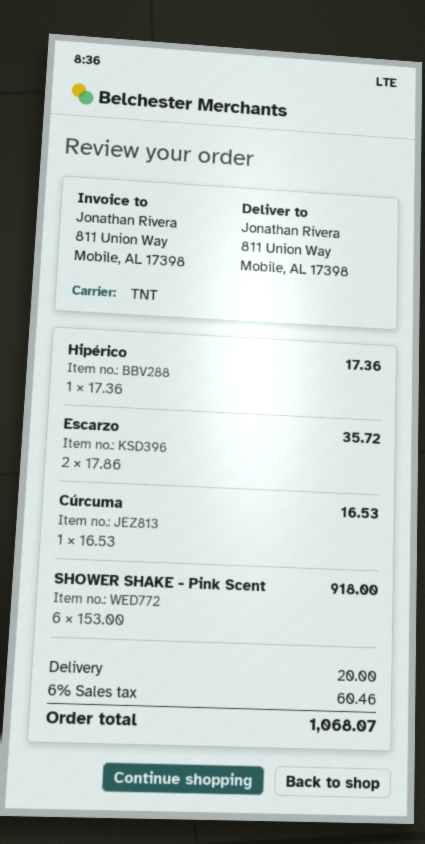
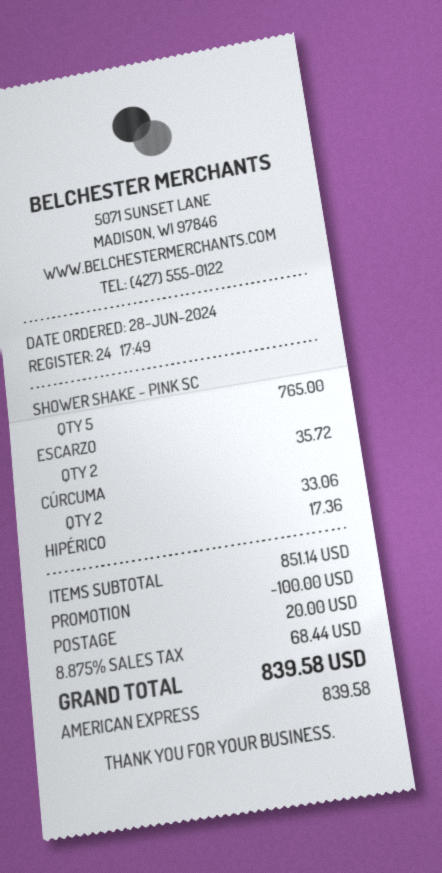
Cúrcuma: 1 for 16.53 -> 2 for 33.06
SHOWER SHAKE - Pink Scent: 6 for 918.00 -> 5 for 765.00
discount: none -> 100.00
tax: 6% = 60.46 -> 8.875% = 68.44
total: 1068.07 -> 839.58

